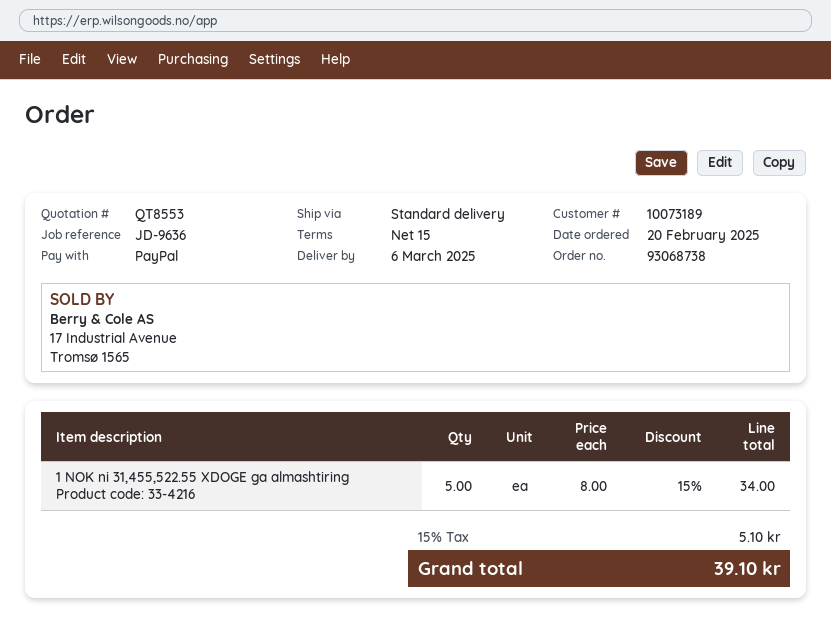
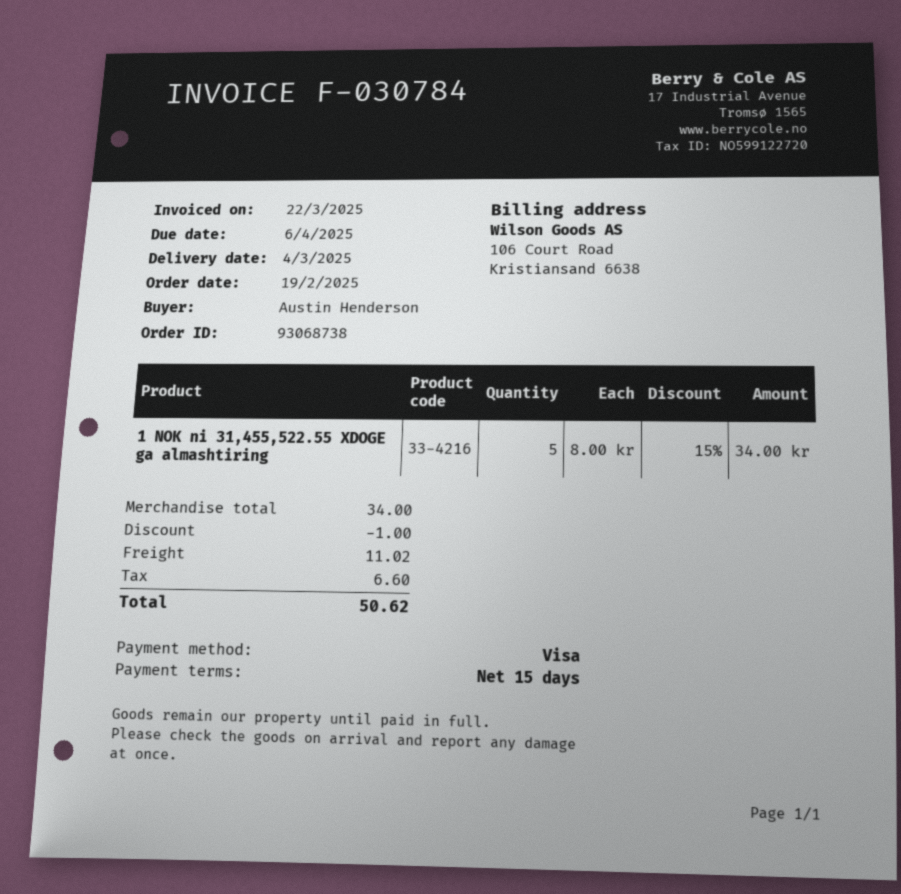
order date: 2025-02-20 -> 2025-02-19
delivery date: 2025-03-06 -> 2025-03-04
payment method: PayPal -> Visa
discount: none -> 1.00
shipping: none -> 11.02
tax: 5.10 -> 6.60
total: 39.10 -> 50.62

